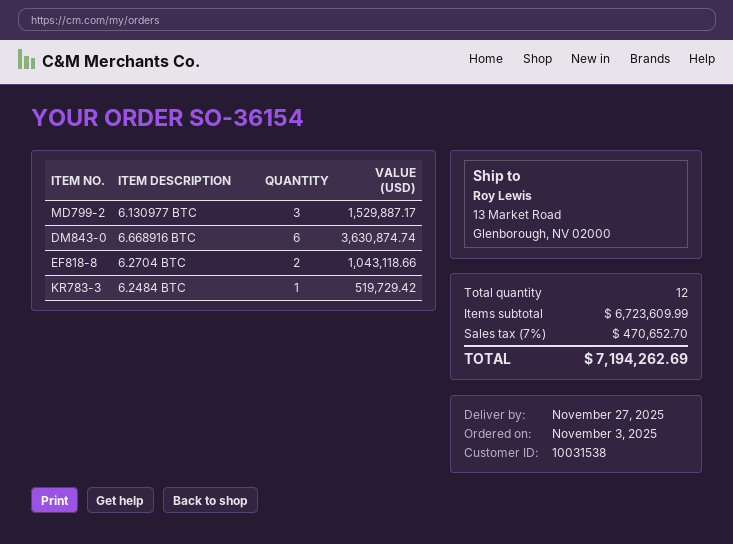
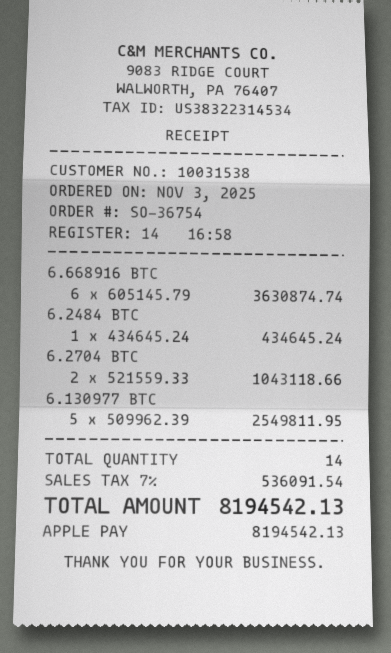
order number: SO-36154 -> SO-36754
6.130977 BTC: 3 for 1529887.17 -> 5 for 2549811.95
6.2484 BTC: 1 for 519729.42 -> 1 for 434645.24
total quantity: 12 -> 14
tax: 7% = 470652.70 -> 7% = 536091.54
total: 7194262.69 -> 8194542.13

